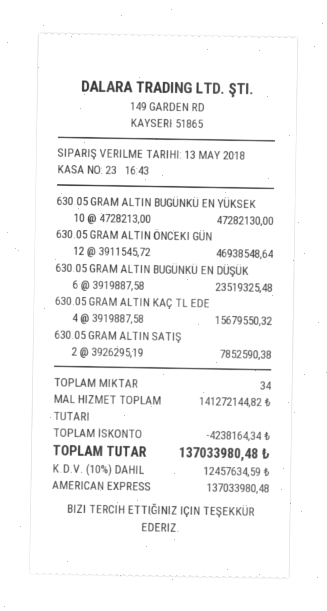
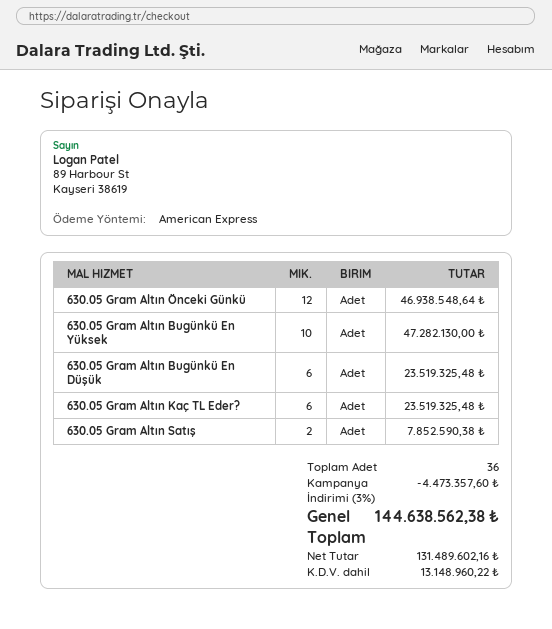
630.05 GRAM ALTIN KAÇ TL EDE: 4 for 15679550.32 -> 6 for 23519325.48
total quantity: 34 -> 36
discount: 4238164.34 -> 4473357.60
tax: 12457634.59 -> 13148960.22
total: 137033980.48 -> 144638562.38

